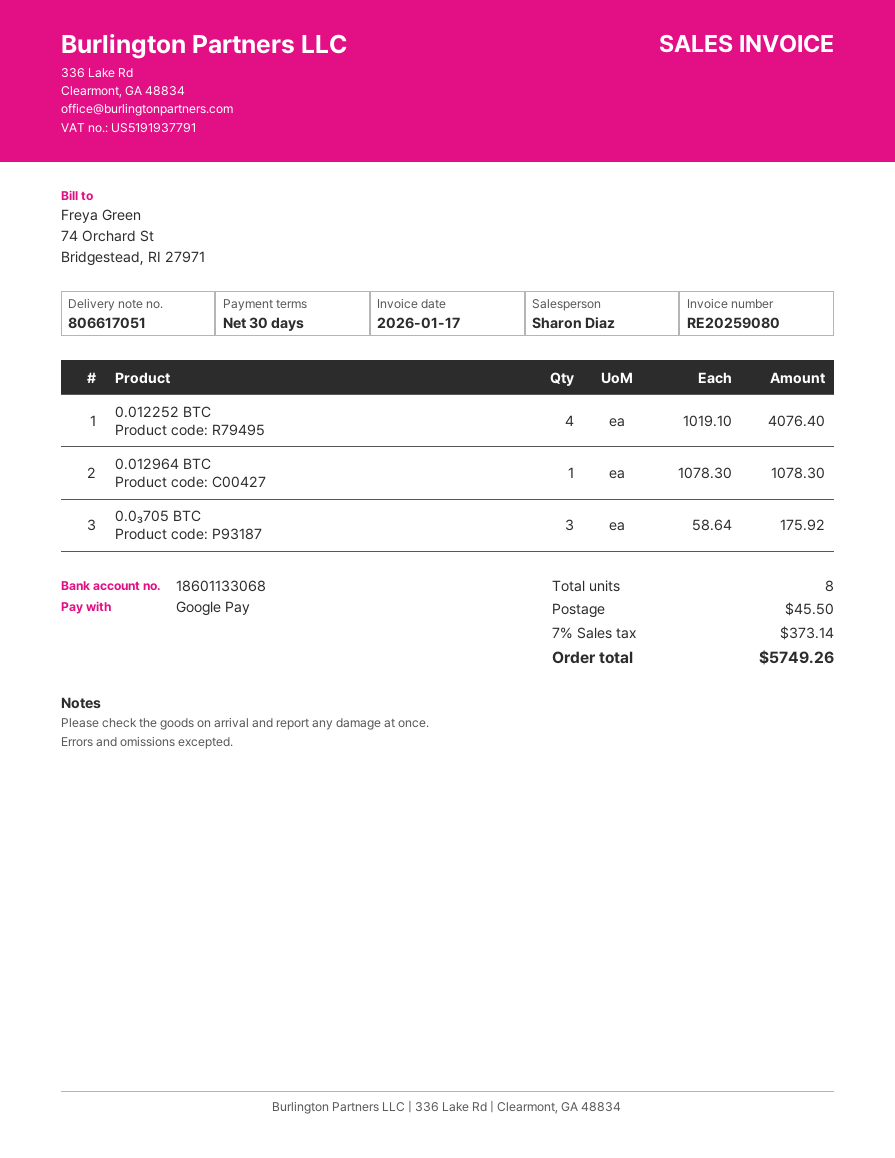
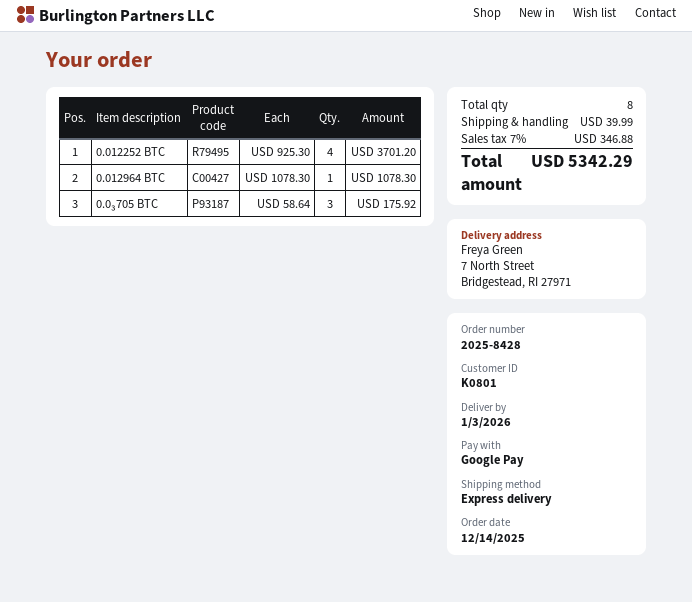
0.012252 BTC: 4 x 1019.10 = 4076.40 -> 4 x 925.30 = 3701.20
shipping: 45.50 -> 39.99
tax: 7% = 373.14 -> 7% = 346.88
total: 5749.26 -> 5342.29

